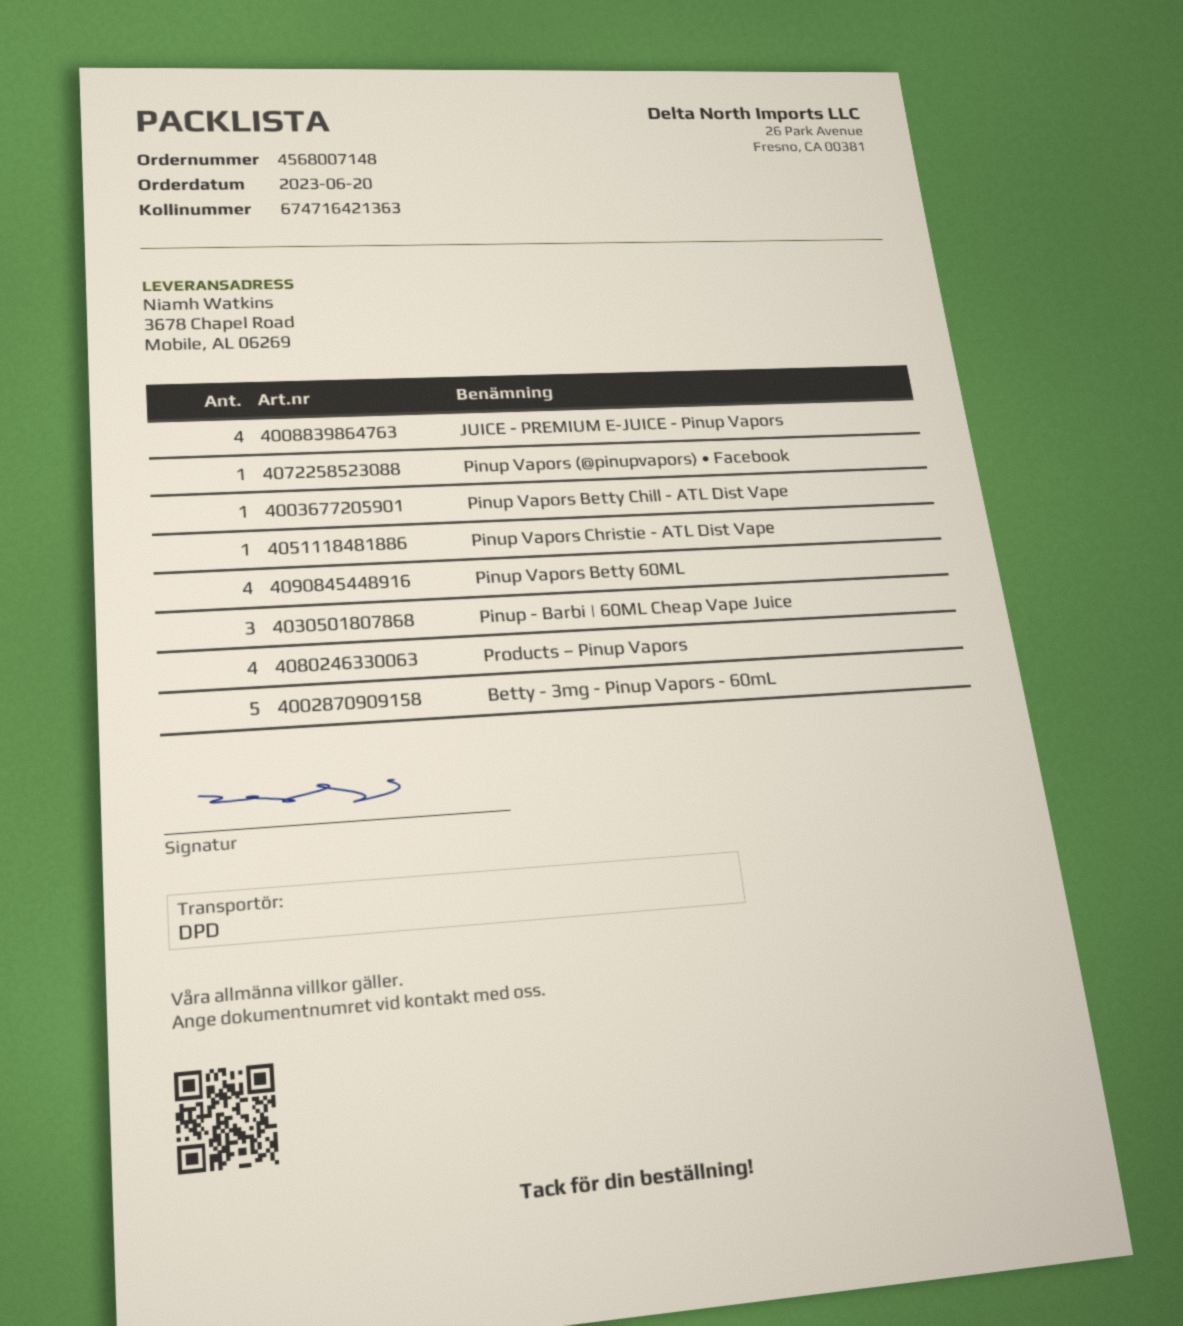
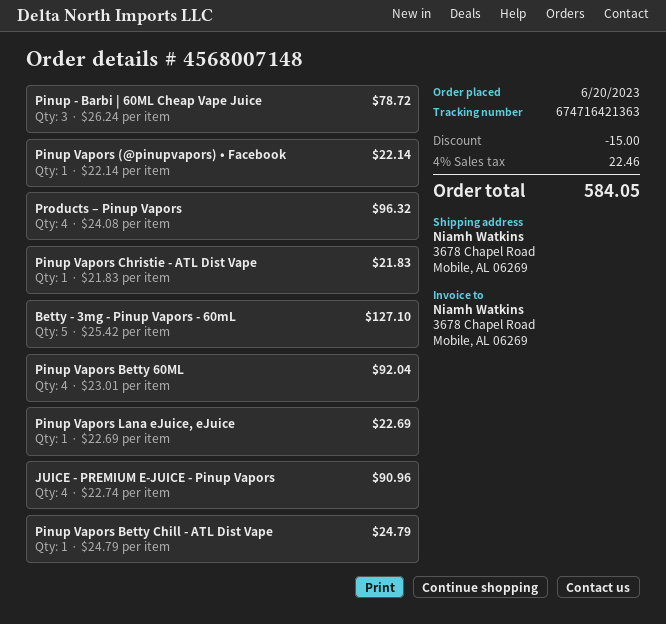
Pinup Vapors Lana eJuice, eJuice: none -> 1

